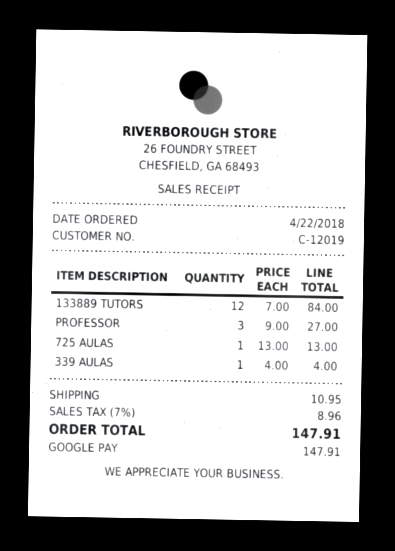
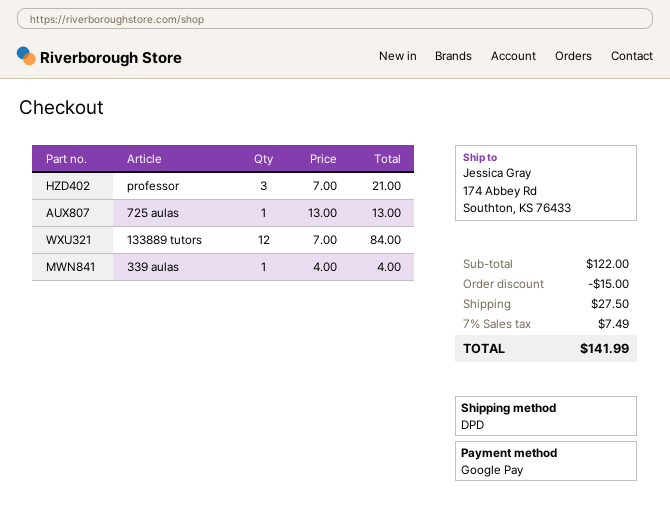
PROFESSOR: 3 x 9.00 = 27.00 -> 3 x 7.00 = 21.00
discount: none -> 15.00
shipping: 10.95 -> 27.50
tax: 7% = 8.96 -> 7% = 7.49
total: 147.91 -> 141.99

